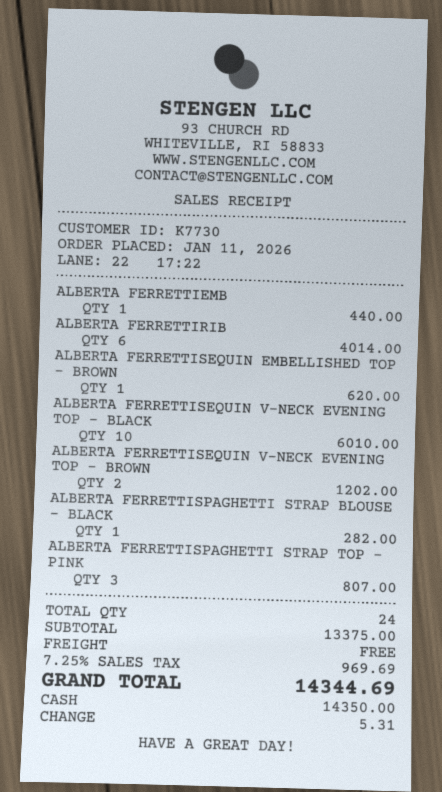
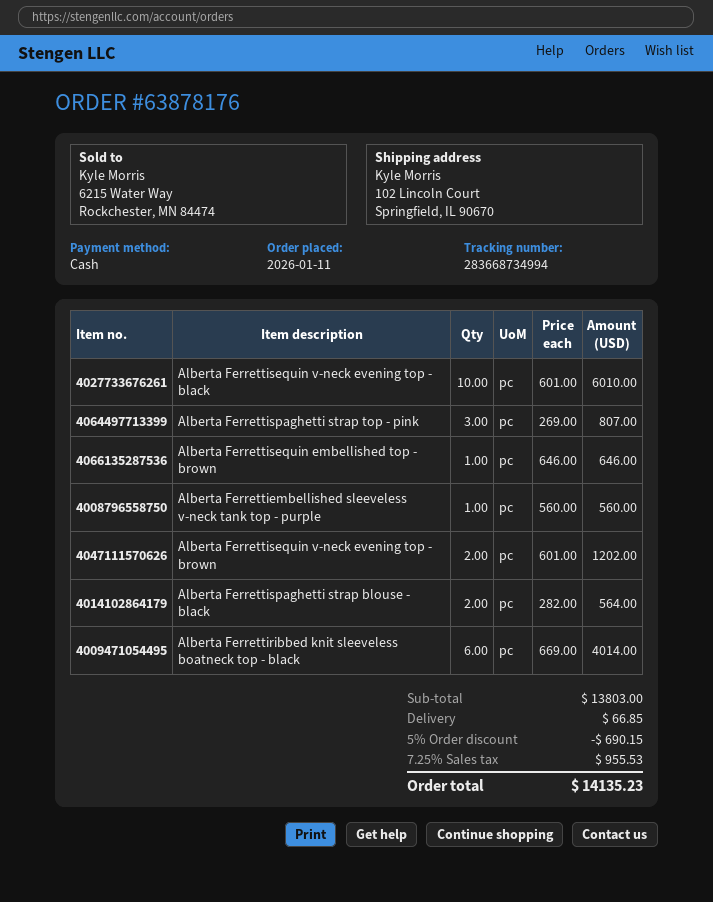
ALBERTA FERRETTIEMB: 1 for 440.00 -> 1 for 560.00
ALBERTA FERRETTISEQUIN EMBELLISHED TOP - BROWN: 1 for 620.00 -> 1 for 646.00
ALBERTA FERRETTISPAGHETTI STRAP BLOUSE - BLACK: 1 for 282.00 -> 2 for 564.00
subtotal: 13375.00 -> 13803.00
discount: none -> 5% = 690.15
shipping: 0.00 -> 66.85
tax: 7.25% = 969.69 -> 7.25% = 955.53
total: 14344.69 -> 14135.23

